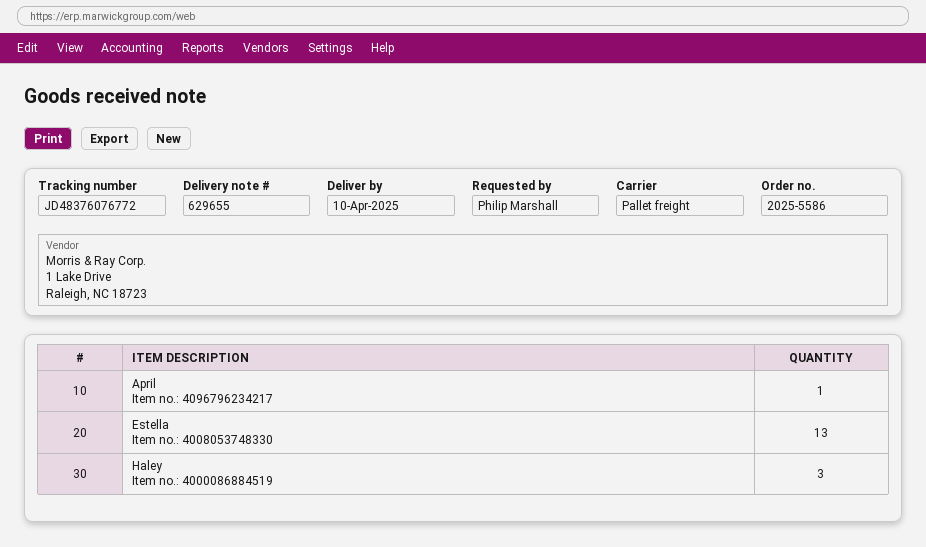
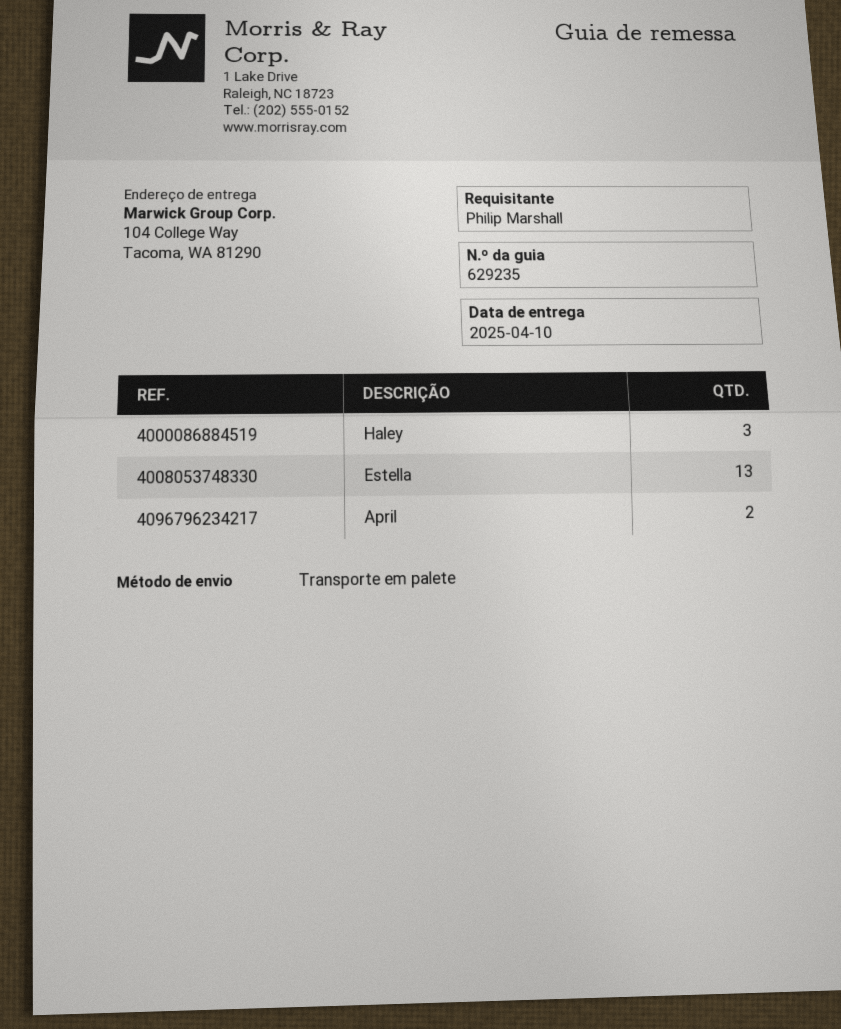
delivery note number: 629655 -> 629235
April: 1 -> 2

